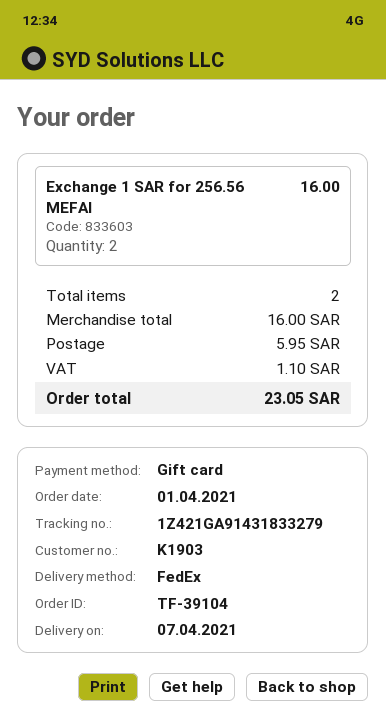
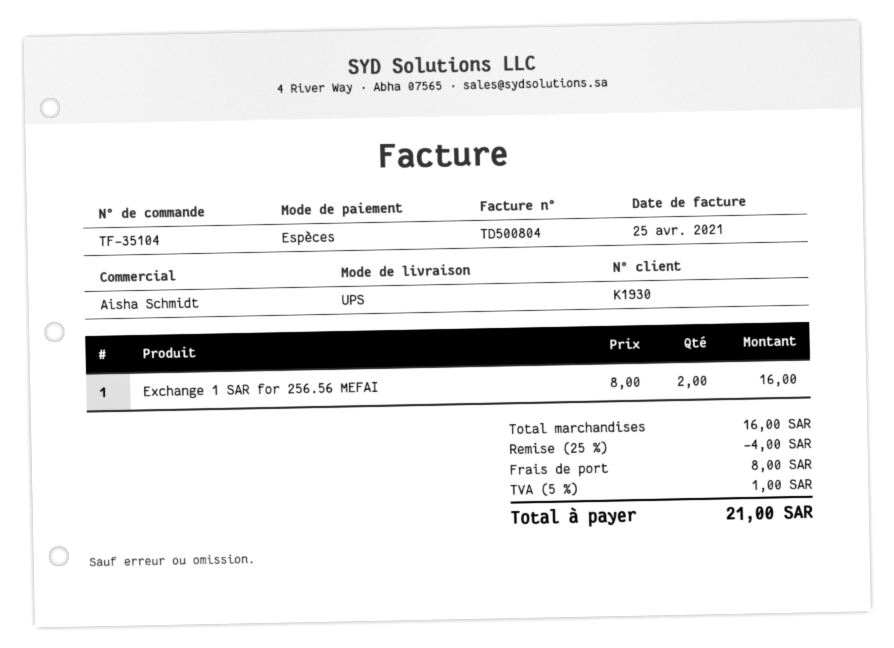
order number: TF-39104 -> TF-35104
customer number: K1903 -> K1930
payment method: gift card -> cash
shipping method: FedEx -> UPS
discount: none -> 25% = 4.00
shipping: 5.95 -> 8.00
tax: 1.10 -> 1.00
total: 23.05 -> 21.00

